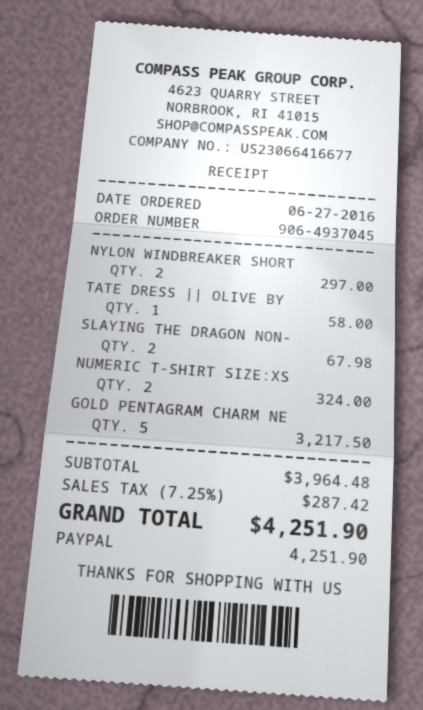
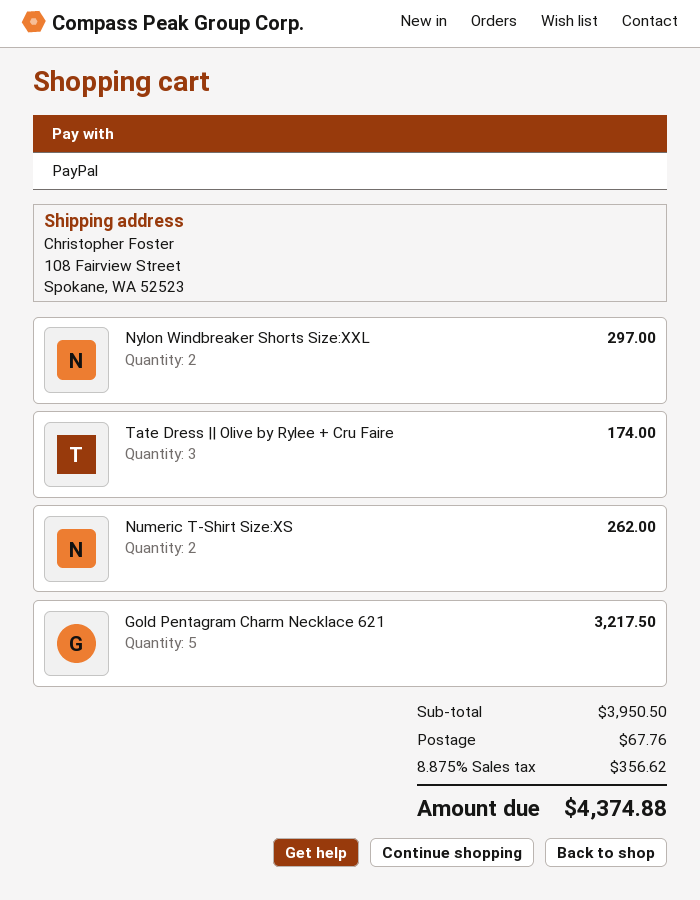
TATE DRESS || OLIVE BY: 1 for 58.00 -> 3 for 174.00
SLAYING THE DRAGON NON-: 2 for 67.98 -> none
NUMERIC T-SHIRT SIZE:XS: 2 for 324.00 -> 2 for 262.00
subtotal: 3964.48 -> 3950.50
shipping: none -> 67.76
tax: 7.25% = 287.42 -> 8.875% = 356.62
total: 4251.90 -> 4374.88

